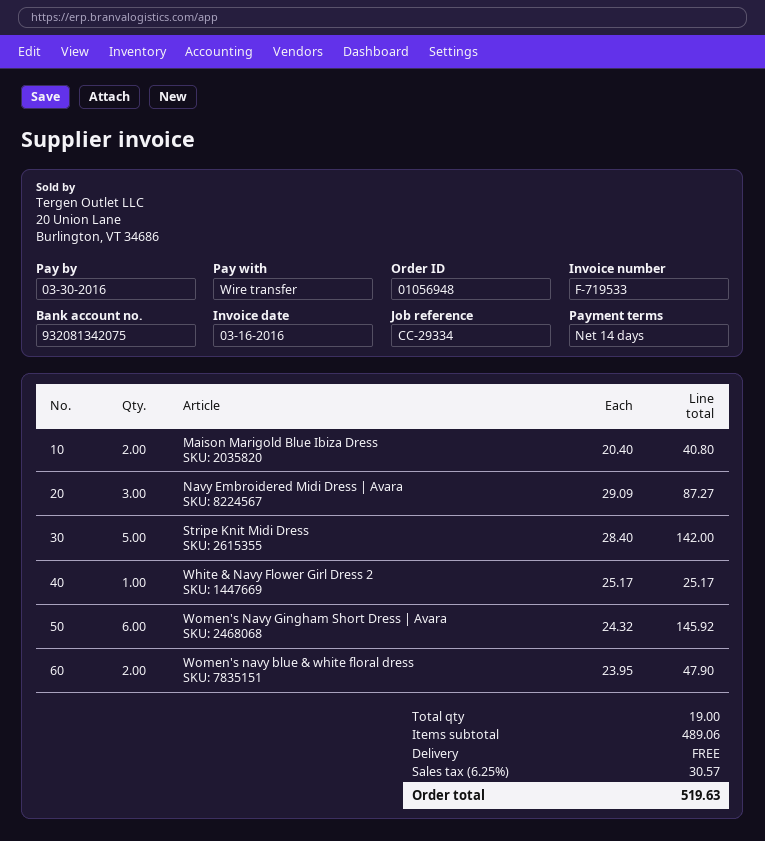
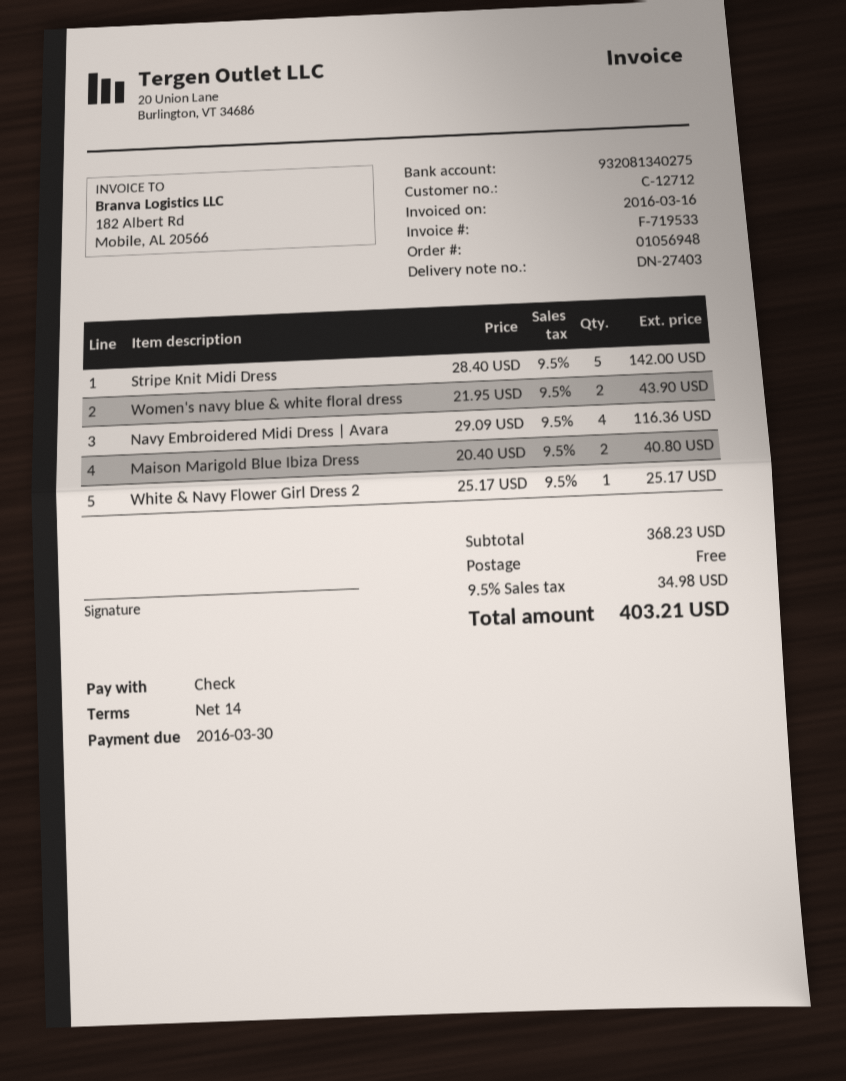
payment method: bank transfer -> cheque
bank account: 932081342075 -> 932081340275
Navy Embroidered Midi Dress | Avara: 3 x 29.09 = 87.27 -> 4 x 29.09 = 116.36
Women's Navy Gingham Short Dress | Avara: 6 x 24.32 = 145.92 -> none
Women's navy blue & white floral dress: 2 x 23.95 = 47.90 -> 2 x 21.95 = 43.90
subtotal: 489.06 -> 368.23
tax: 6.25% = 30.57 -> 9.5% = 34.98
total: 519.63 -> 403.21

